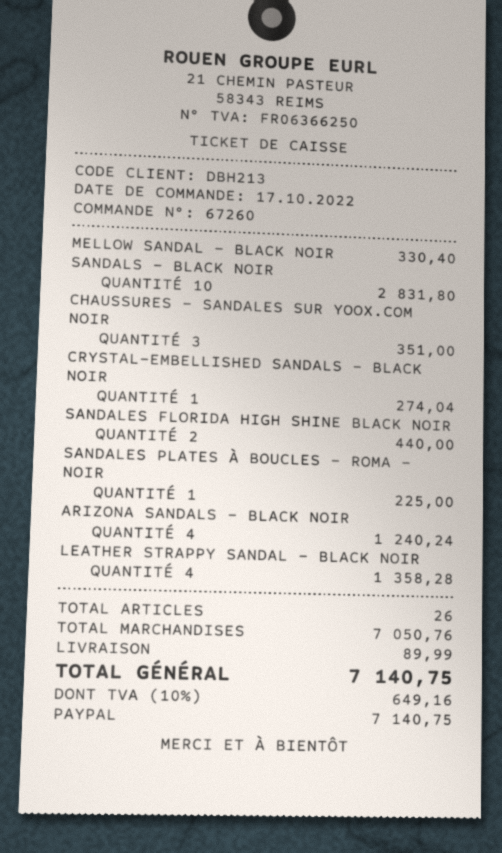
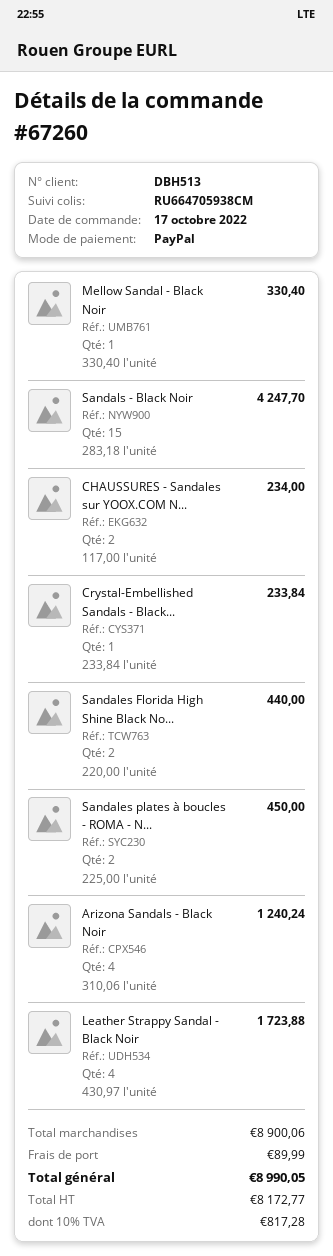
customer number: DBH213 -> DBH513
SANDALS - BLACK NOIR: 10 for 2831.80 -> 15 for 4247.70
CHAUSSURES - SANDALES SUR YOOX.COM NOIR: 3 for 351.00 -> 2 for 234.00
CRYSTAL-EMBELLISHED SANDALS - BLACK NOIR: 1 for 274.04 -> 1 for 233.84
SANDALES PLATES À BOUCLES - ROMA - NOIR: 1 for 225.00 -> 2 for 450.00
LEATHER STRAPPY SANDAL - BLACK NOIR: 4 for 1358.28 -> 4 for 1723.88
subtotal: 7050.76 -> 8900.06
tax: 10% = 649.16 -> 10% = 817.28
total: 7140.75 -> 8990.05

